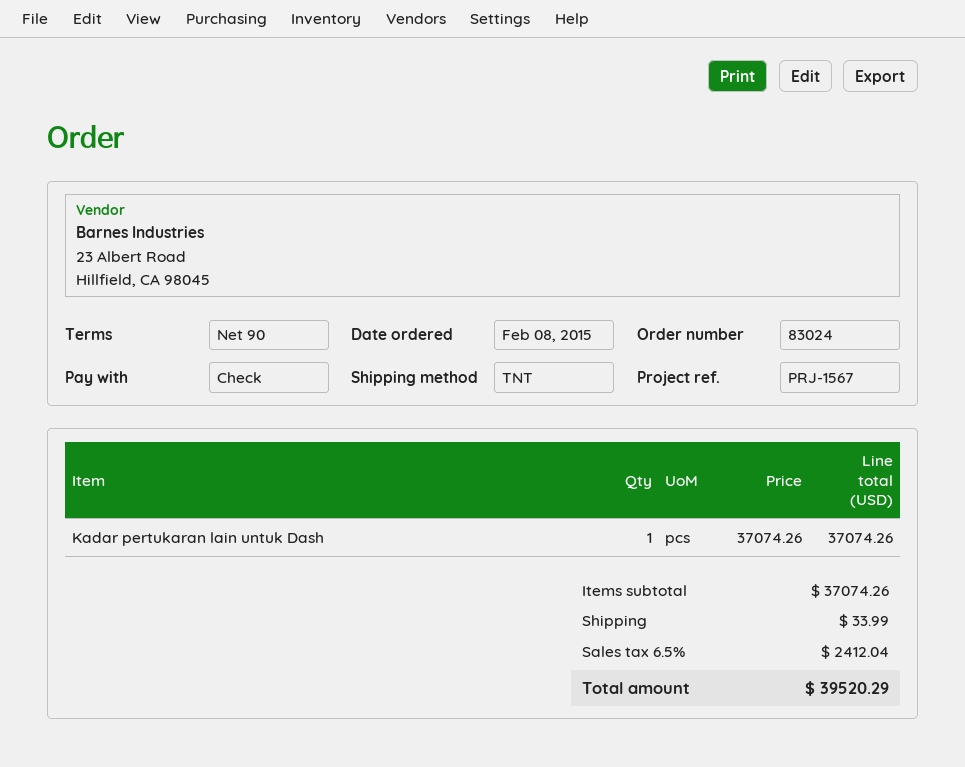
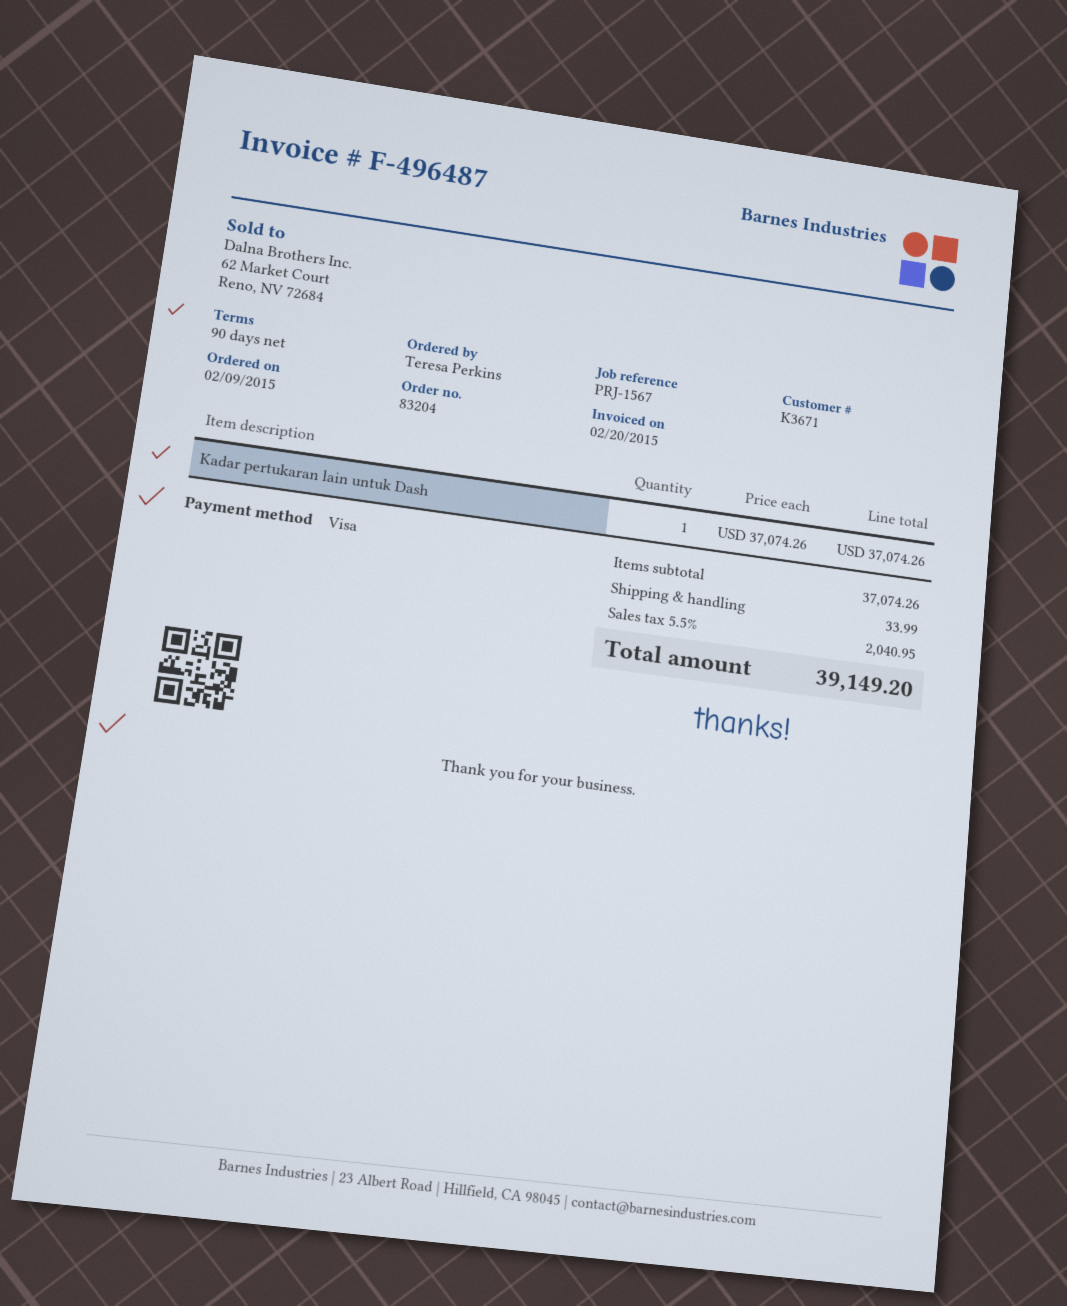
order number: 83024 -> 83204
order date: 2015-02-08 -> 2015-02-09
payment method: cheque -> Visa
tax: 6.5% = 2412.04 -> 5.5% = 2040.95
total: 39520.29 -> 39149.20

